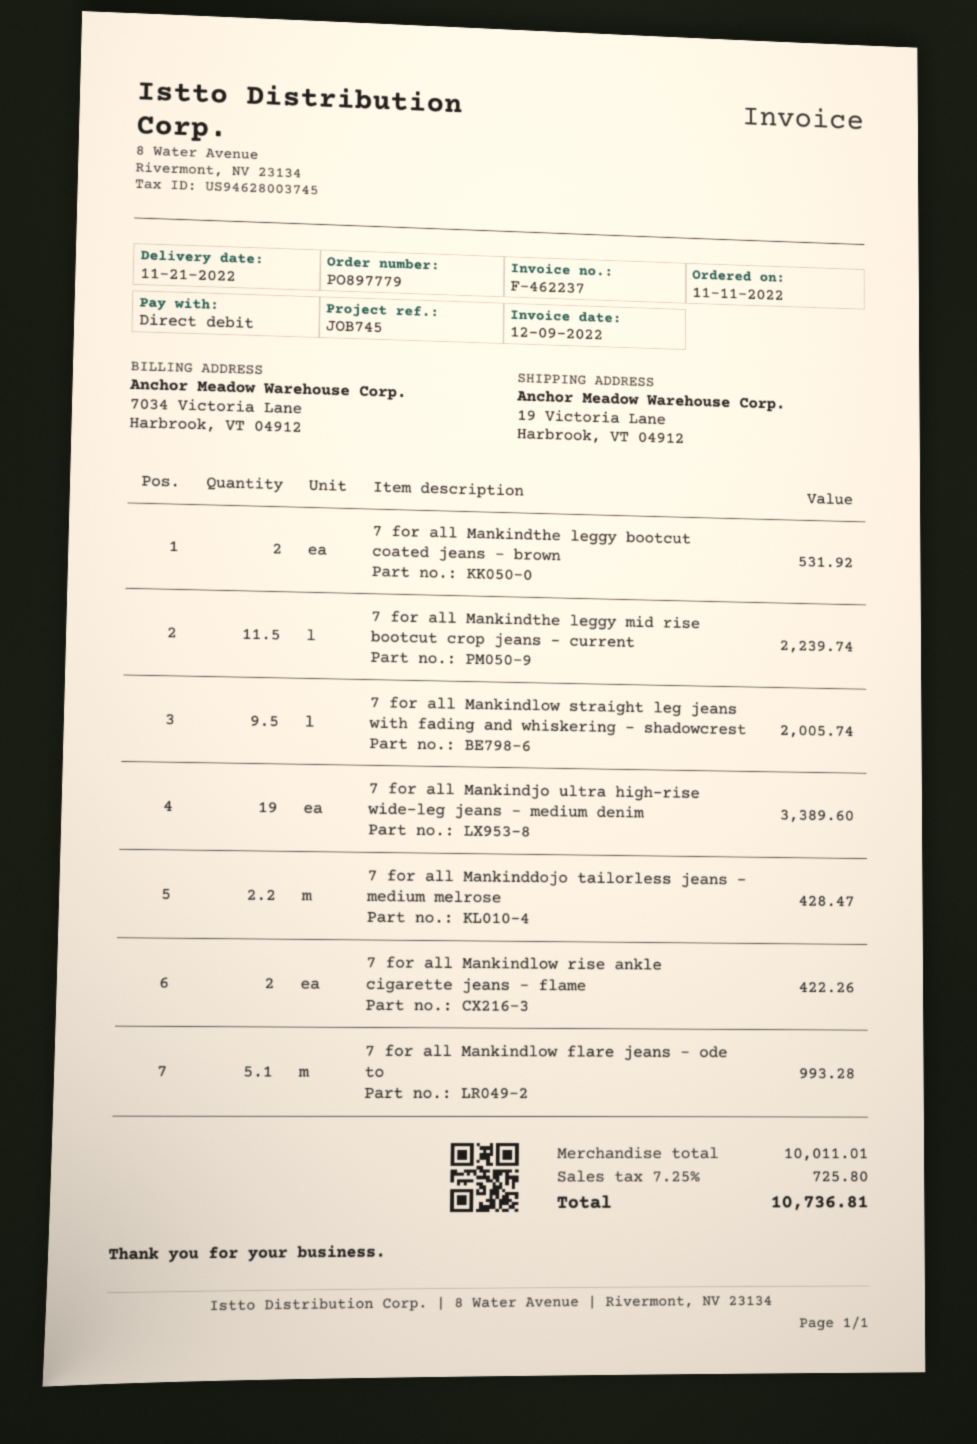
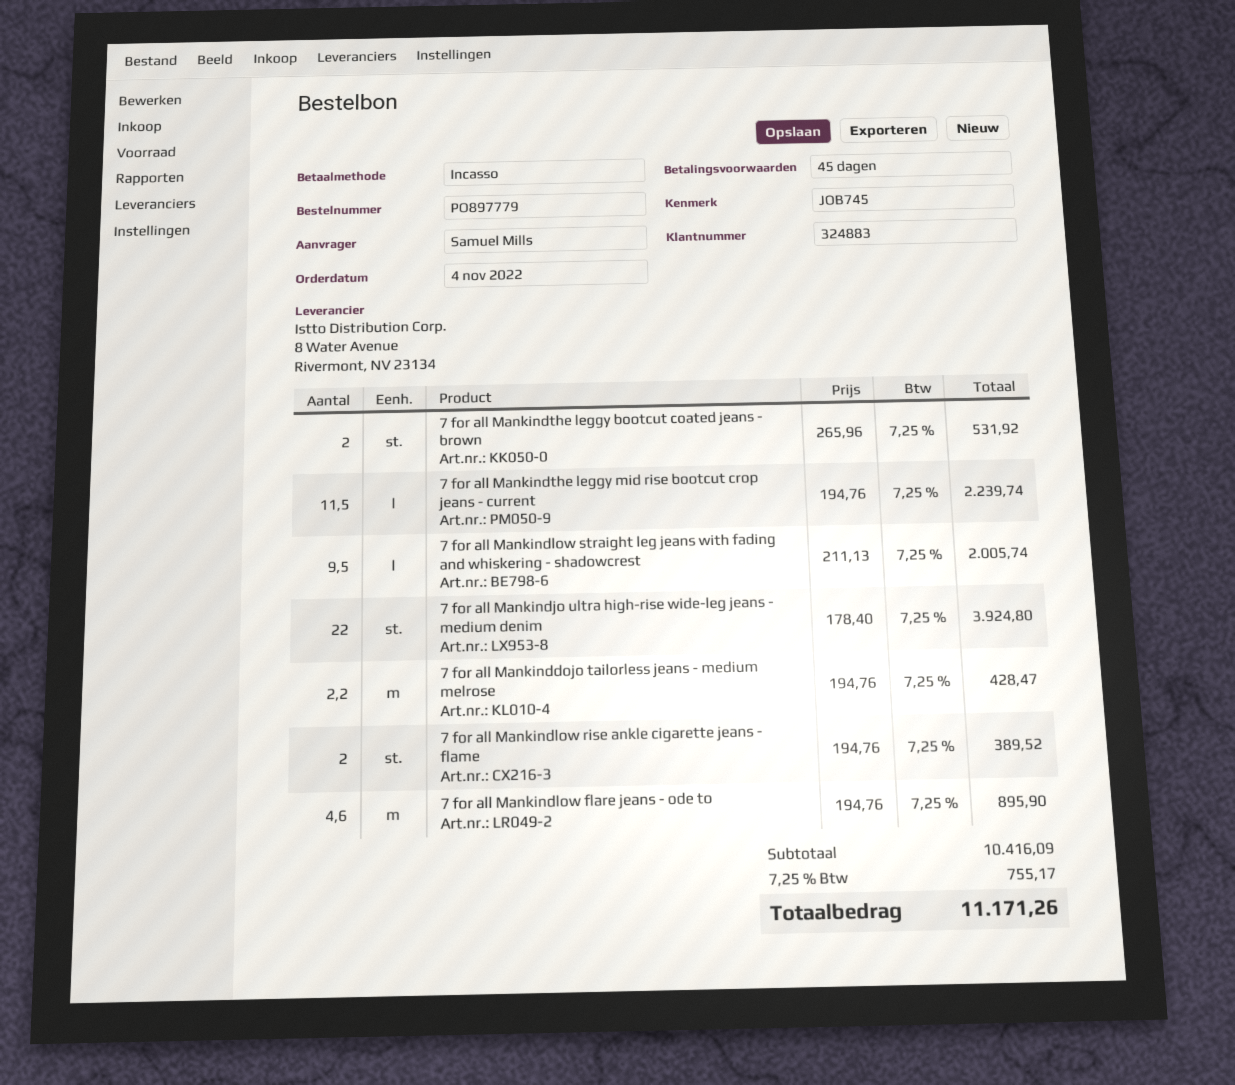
order date: 2022-11-11 -> 2022-11-04
7 for all Mankindjo ultra high-rise wide-leg jeans - medium denim: 19 for 3389.60 -> 22 for 3924.80
7 for all Mankindlow rise ankle cigarette jeans - flame: 2 for 422.26 -> 2 for 389.52
7 for all Mankindlow flare jeans - ode to: 5.1 for 993.28 -> 4.6 for 895.90
subtotal: 10011.01 -> 10416.09
tax: 7.25% = 725.80 -> 7.25% = 755.17
total: 10736.81 -> 11171.26

